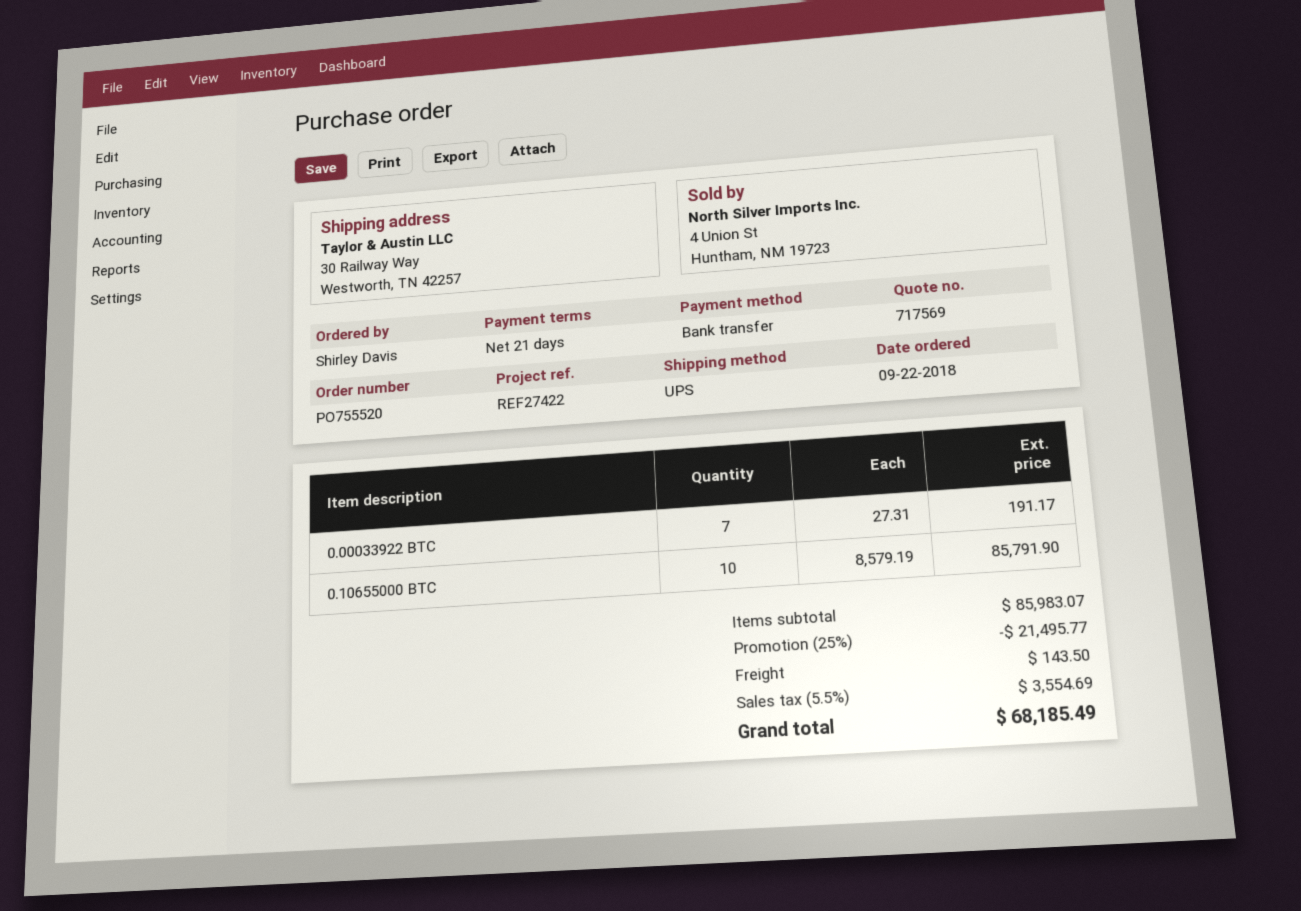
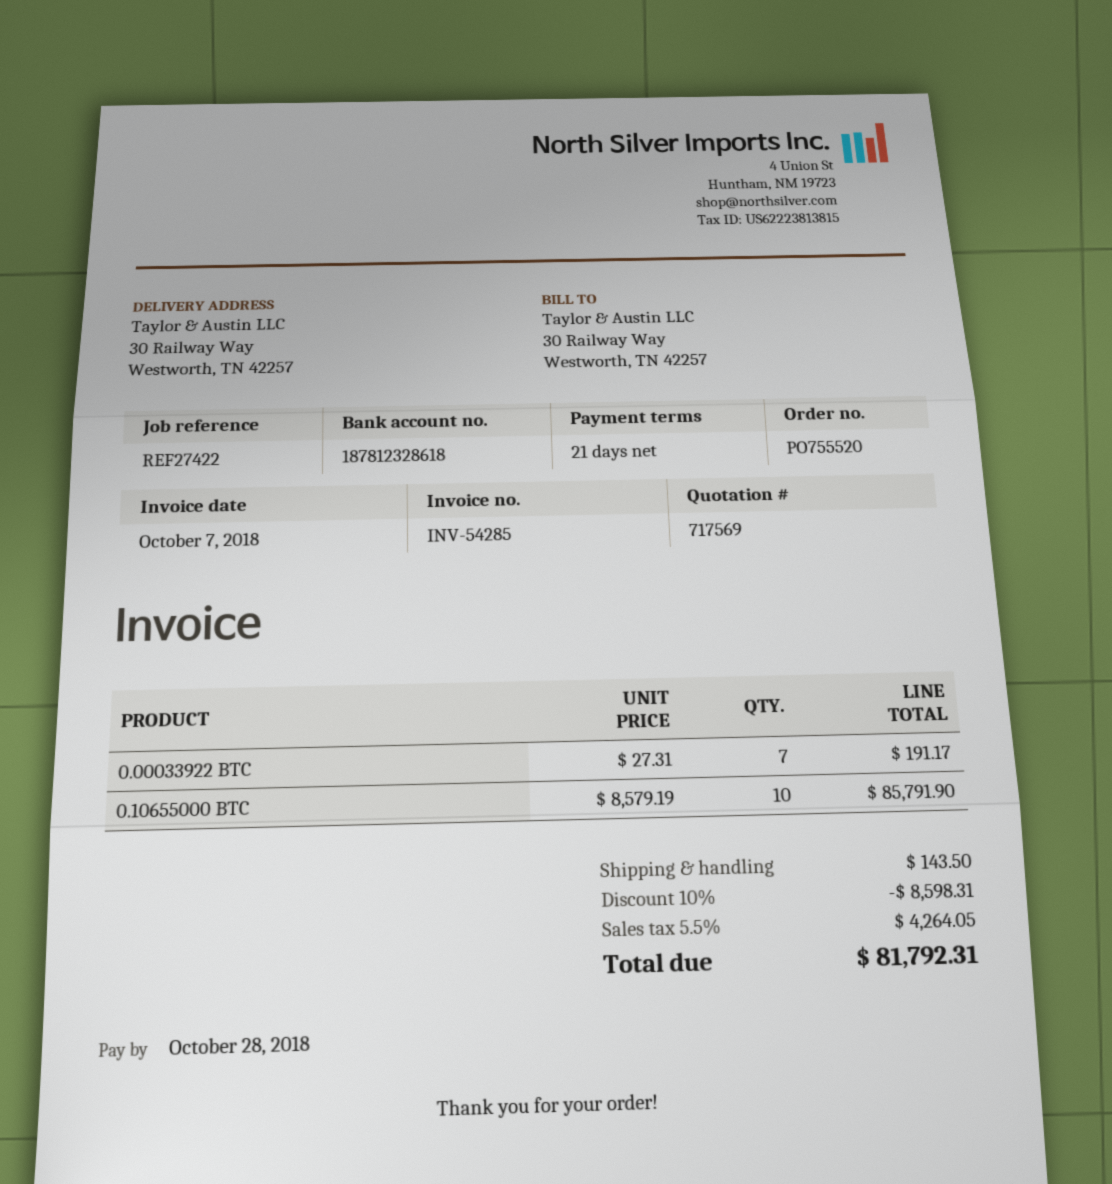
discount: 25% = 21495.77 -> 10% = 8598.31
tax: 5.5% = 3554.69 -> 5.5% = 4264.05
total: 68185.49 -> 81792.31

